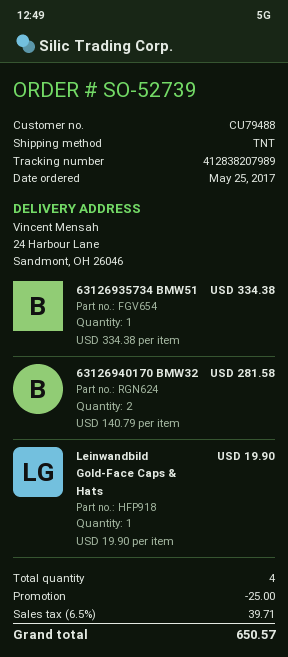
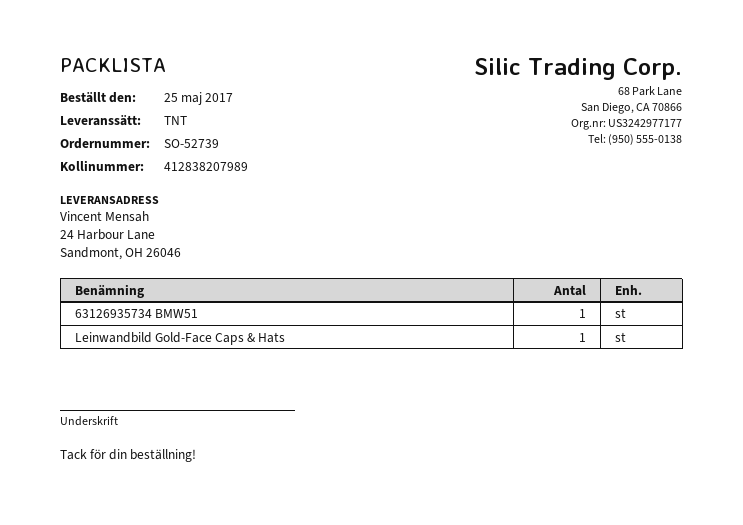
63126940170 BMW32: 2 -> none

